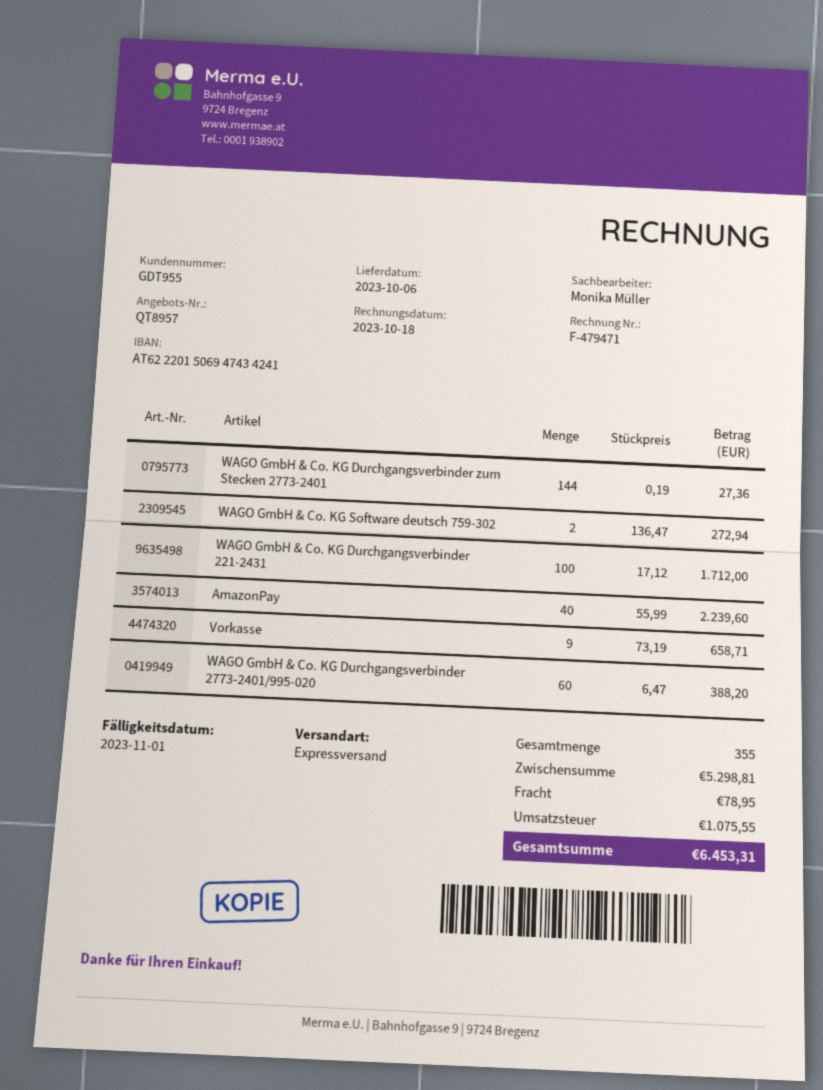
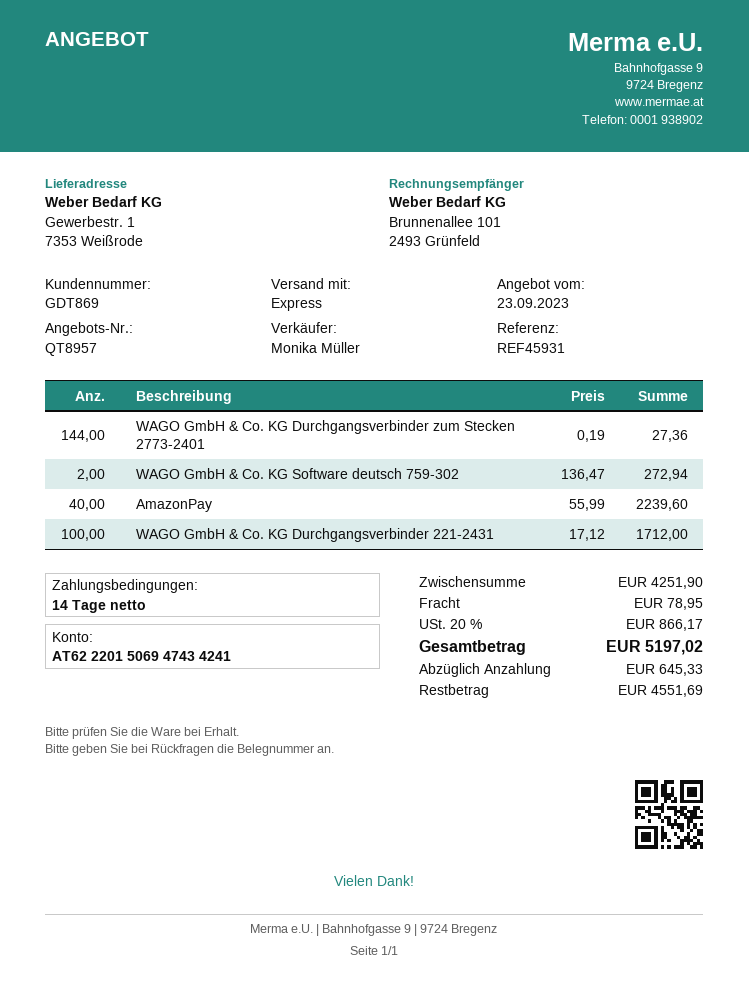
customer number: GDT955 -> GDT869
Vorkasse: 9 x 73.19 = 658.71 -> none
WAGO GmbH & Co. KG Durchgangsverbinder 2773-2401/995-020: 60 x 6.47 = 388.20 -> none
subtotal: 5298.81 -> 4251.90
tax: 1075.55 -> 866.17
total: 6453.31 -> 5197.02

